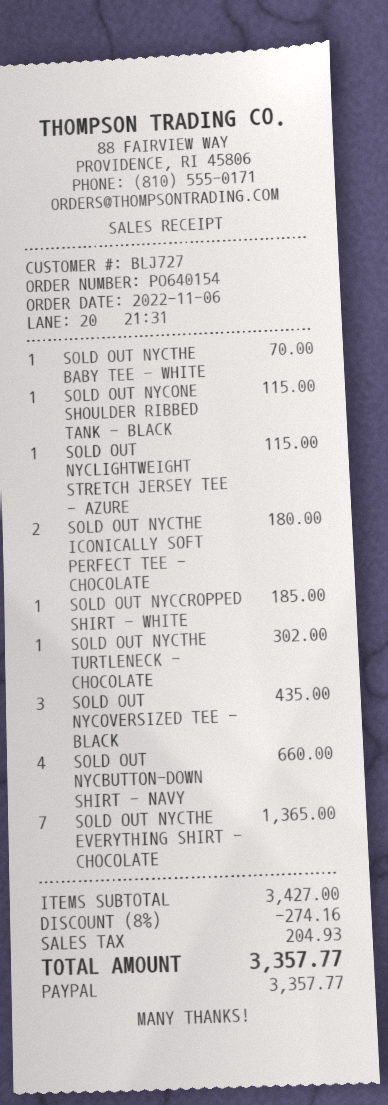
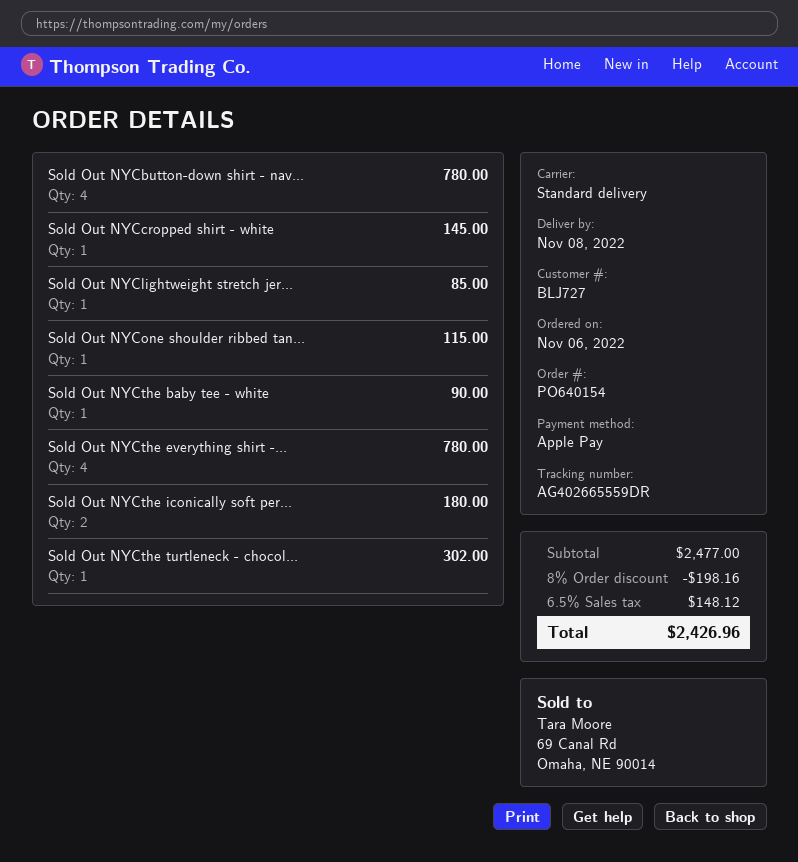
payment method: PayPal -> Apple Pay
SOLD OUT NYCTHE BABY TEE - WHITE: 1 for 70.00 -> 1 for 90.00
SOLD OUT NYCLIGHTWEIGHT STRETCH JERSEY TEE - AZURE: 1 for 115.00 -> 1 for 85.00
SOLD OUT NYCCROPPED SHIRT - WHITE: 1 for 185.00 -> 1 for 145.00
SOLD OUT NYCOVERSIZED TEE - BLACK: 3 for 435.00 -> none
SOLD OUT NYCBUTTON-DOWN SHIRT - NAVY: 4 for 660.00 -> 4 for 780.00
SOLD OUT NYCTHE EVERYTHING SHIRT - CHOCOLATE: 7 for 1365.00 -> 4 for 780.00
subtotal: 3427.00 -> 2477.00
discount: 8% = 274.16 -> 8% = 198.16
tax: 204.93 -> 148.12
total: 3357.77 -> 2426.96

